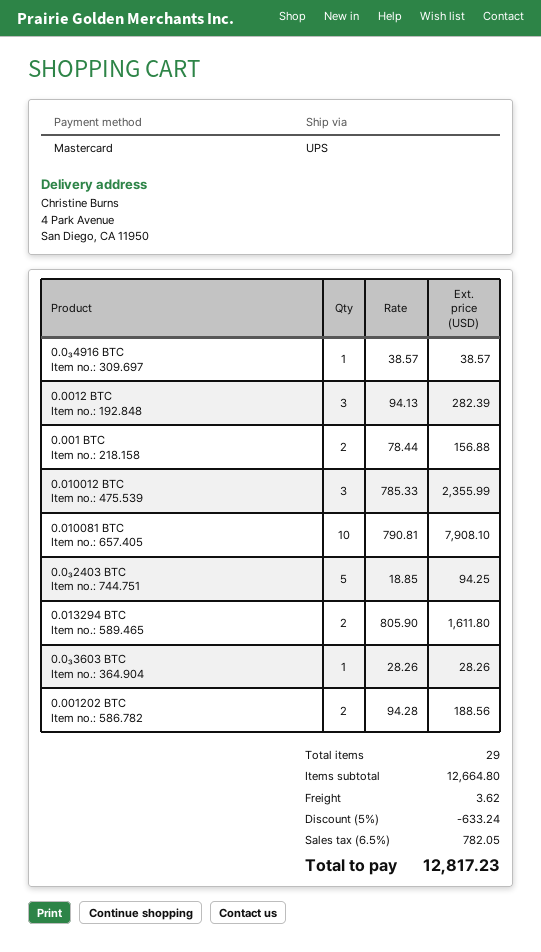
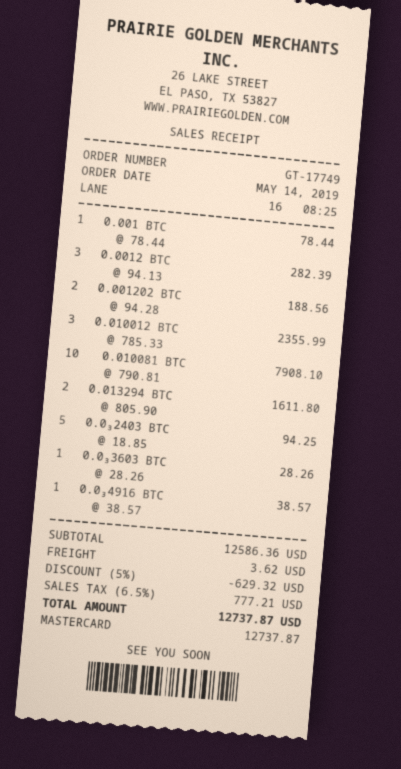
0.001 BTC: 2 x 78.44 = 156.88 -> 1 x 78.44 = 78.44
subtotal: 12664.80 -> 12586.36
discount: 5% = 633.24 -> 5% = 629.32
tax: 6.5% = 782.05 -> 6.5% = 777.21
total: 12817.23 -> 12737.87

